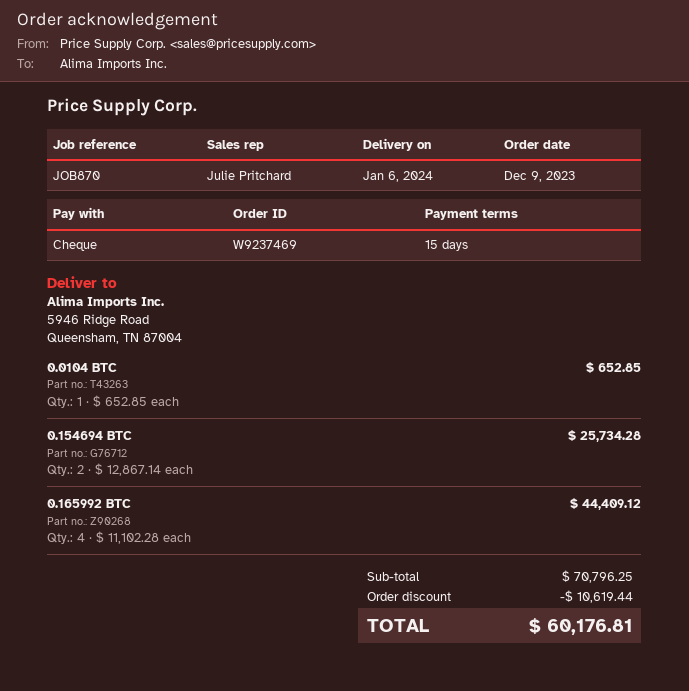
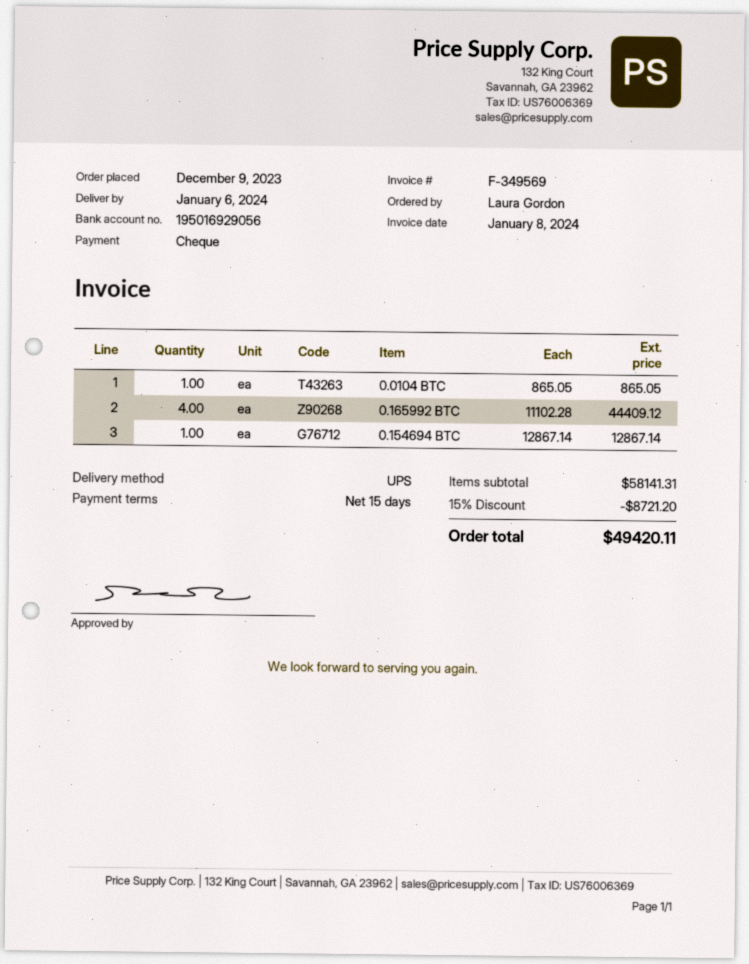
0.0104 BTC: 1 x 652.85 = 652.85 -> 1 x 865.05 = 865.05
0.154694 BTC: 2 x 12867.14 = 25734.28 -> 1 x 12867.14 = 12867.14
subtotal: 70796.25 -> 58141.31
discount: 10619.44 -> 8721.20
total: 60176.81 -> 49420.11

